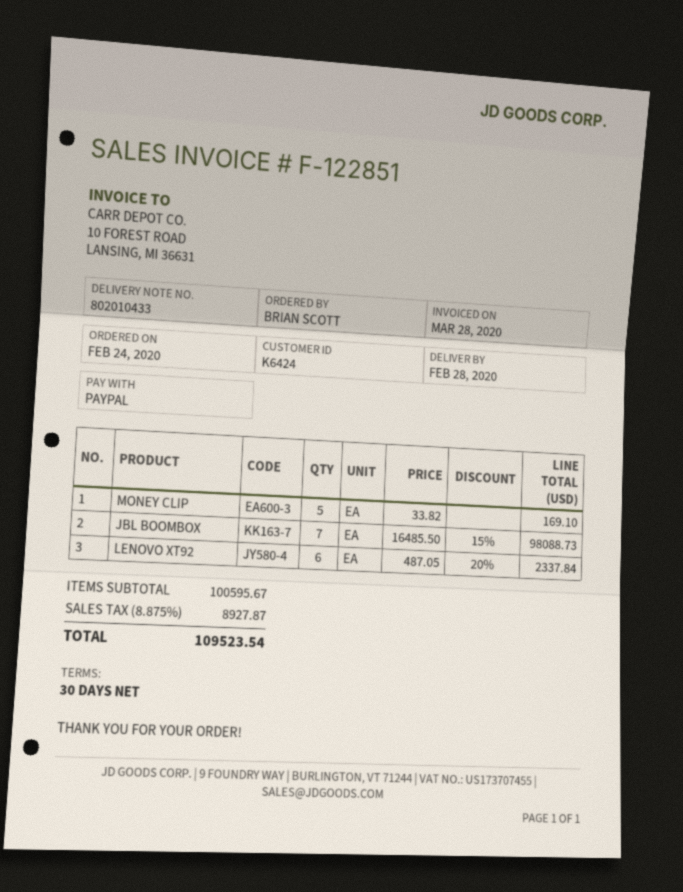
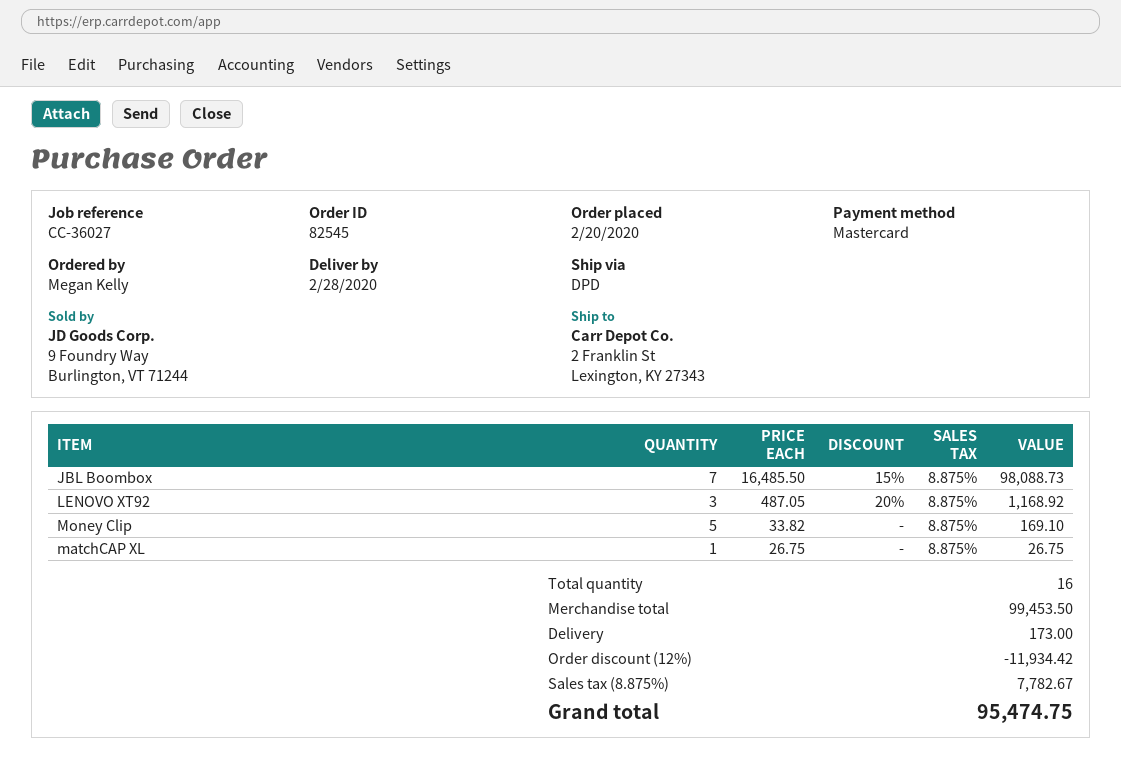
order date: 2020-02-24 -> 2020-02-20
ordered by: BRIAN SCOTT -> Megan Kelly
payment method: PayPal -> Mastercard
LENOVO XT92: 6 x 487.05 - 20% = 2337.84 -> 3 x 487.05 - 20% = 1168.92
matchCAP XL: none -> 1 x 26.75 = 26.75
subtotal: 100595.67 -> 99453.50
discount: none -> 12% = 11934.42
shipping: none -> 173.00
tax: 8.875% = 8927.87 -> 8.875% = 7782.67
total: 109523.54 -> 95474.75

